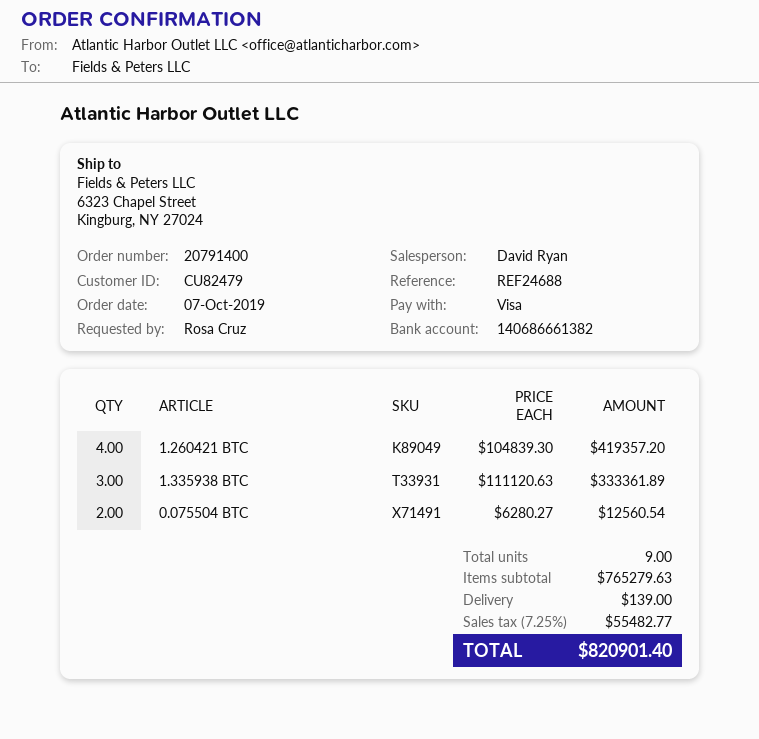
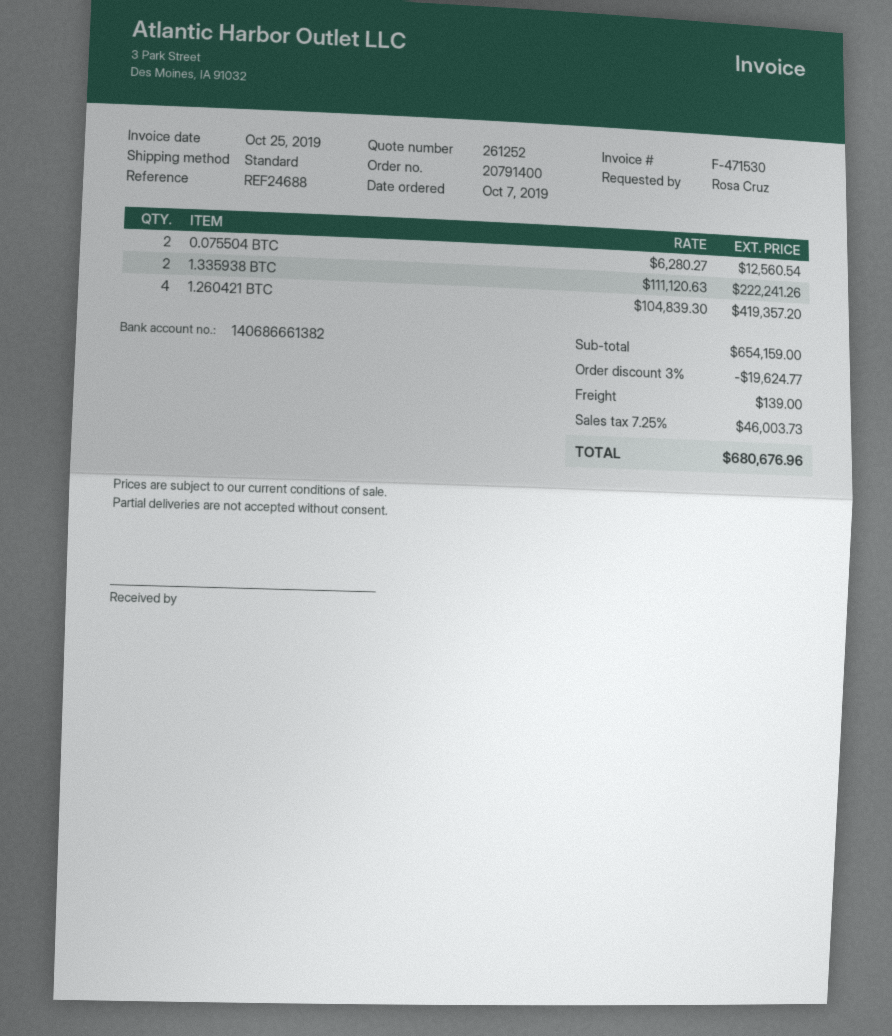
1.335938 BTC: 3 x 111120.63 = 333361.89 -> 2 x 111120.63 = 222241.26
subtotal: 765279.63 -> 654159.00
discount: none -> 3% = 19624.77
tax: 7.25% = 55482.77 -> 7.25% = 46003.73
total: 820901.40 -> 680676.96

